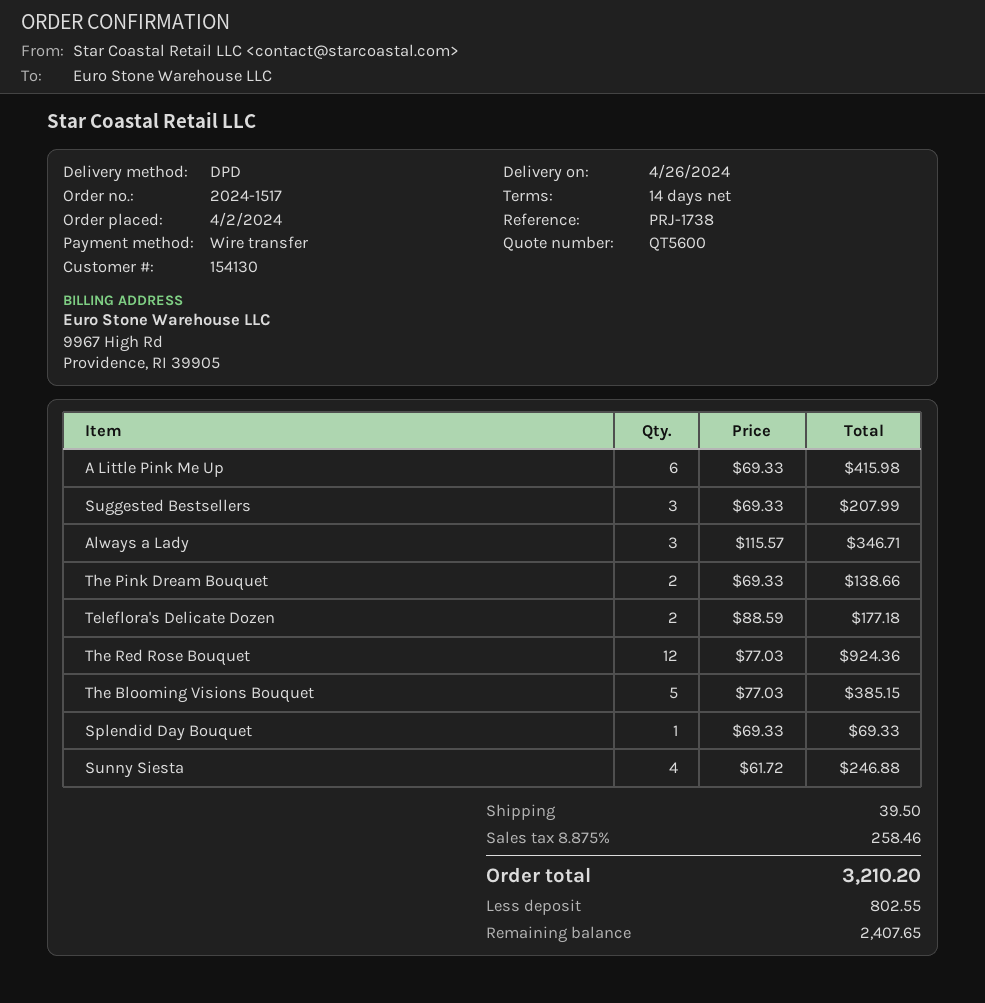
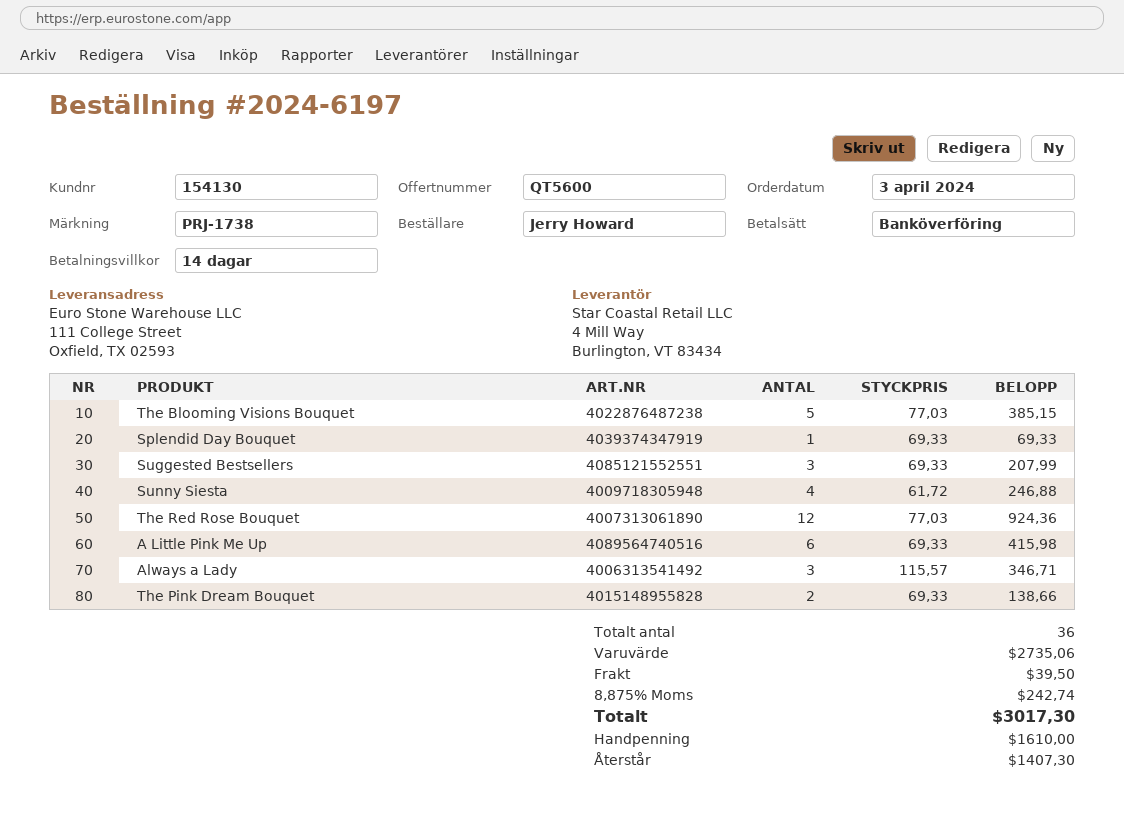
order number: 2024-1517 -> 2024-6197
order date: 2024-04-02 -> 2024-04-03
Teleflora's Delicate Dozen: 2 x 88.59 = 177.18 -> none
tax: 8.875% = 258.46 -> 8.875% = 242.74
total: 3210.20 -> 3017.30
deposit: 802.55 -> 1610.00
balance: 2407.65 -> 1407.30

